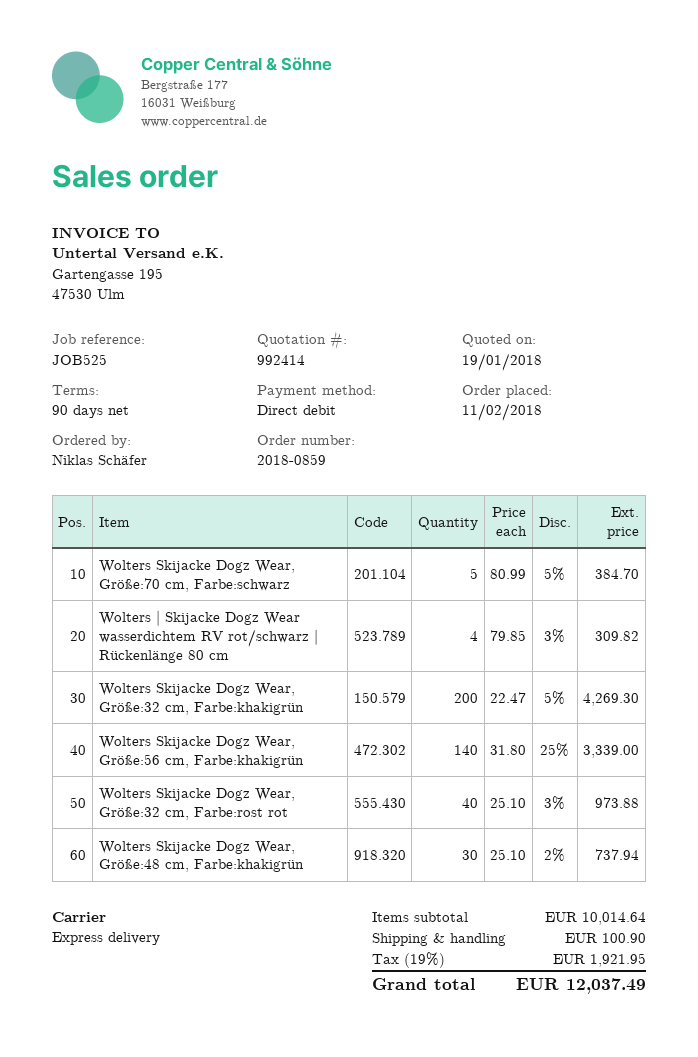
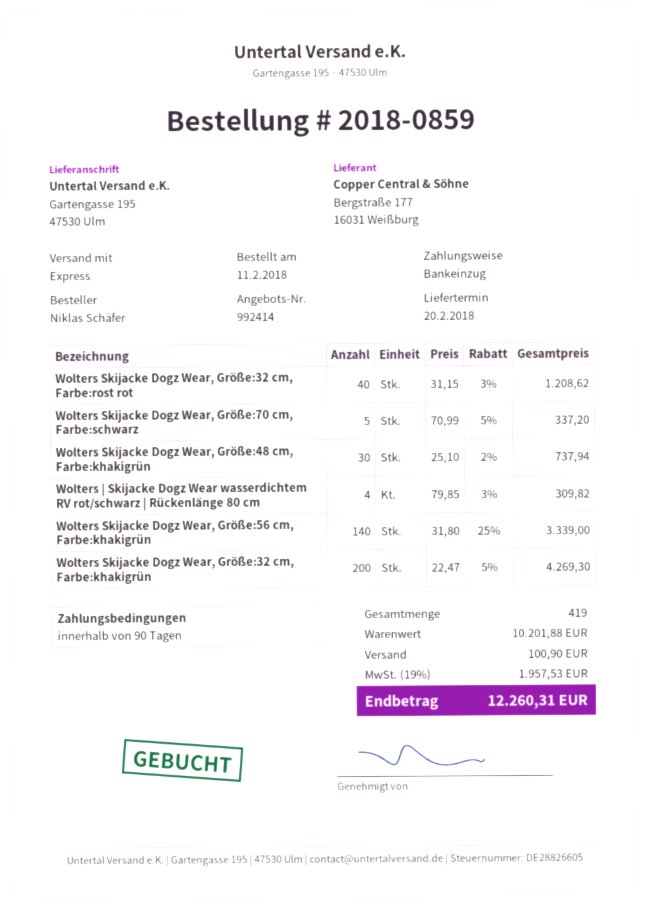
Wolters Skijacke Dogz Wear, Größe:70 cm, Farbe:schwarz: 5 x 80.99 - 5% = 384.70 -> 5 x 70.99 - 5% = 337.20
Wolters Skijacke Dogz Wear, Größe:32 cm, Farbe:rost rot: 40 x 25.10 - 3% = 973.88 -> 40 x 31.15 - 3% = 1208.62
subtotal: 10014.64 -> 10201.88
tax: 19% = 1921.95 -> 19% = 1957.53
total: 12037.49 -> 12260.31

